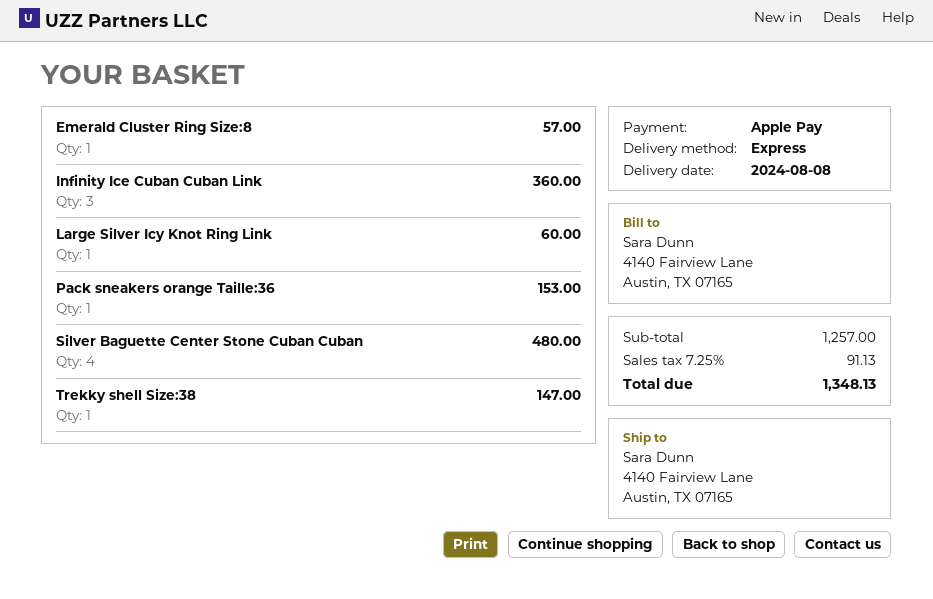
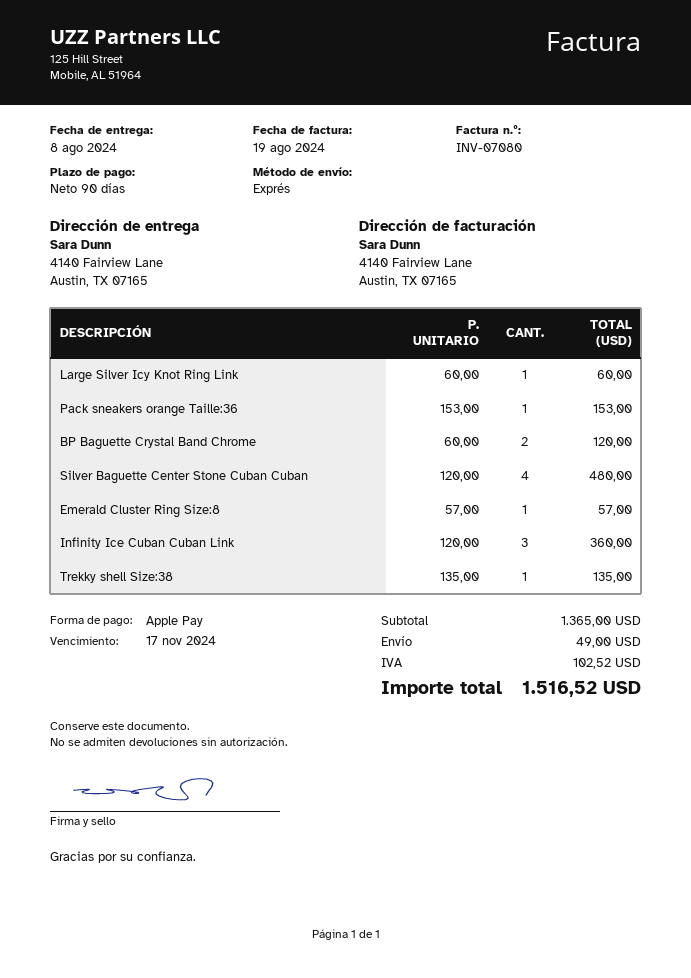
Trekky shell Size:38: 1 for 147.00 -> 1 for 135.00
BP Baguette Crystal Band Chrome: none -> 2 for 120.00
subtotal: 1257.00 -> 1365.00
shipping: none -> 49.00
tax: 91.13 -> 102.52
total: 1348.13 -> 1516.52

